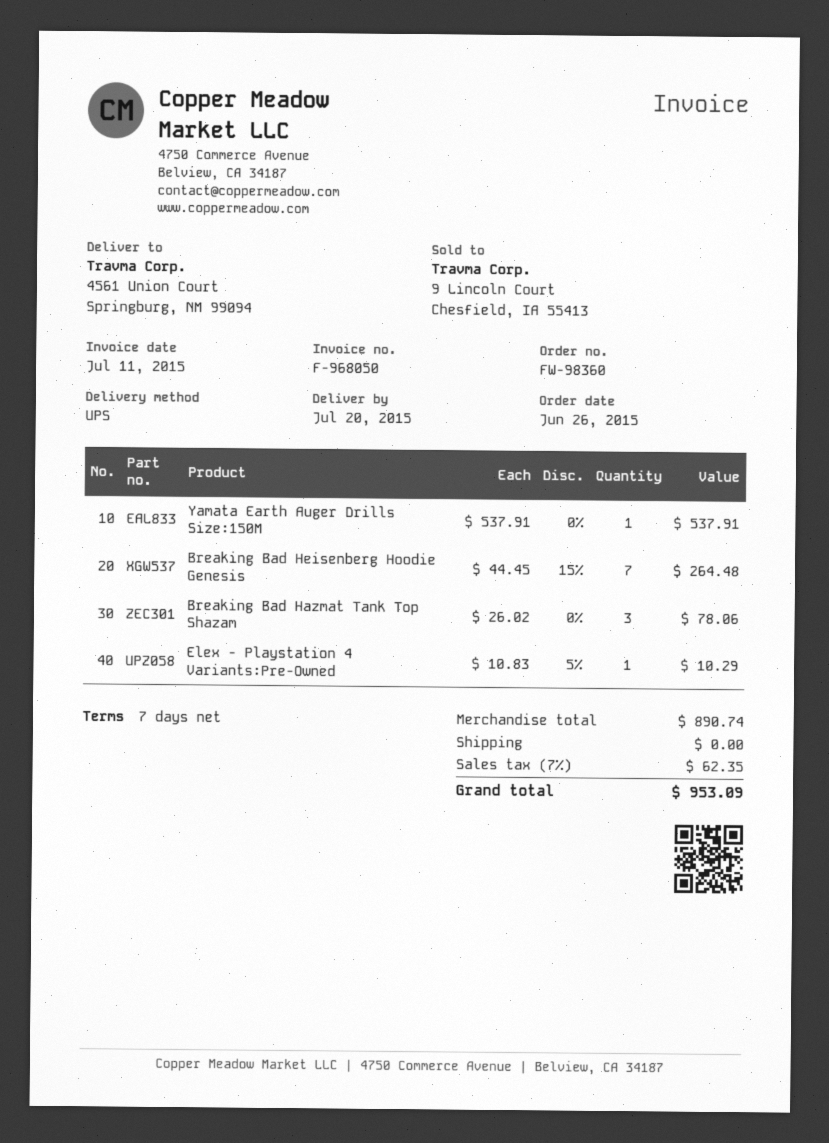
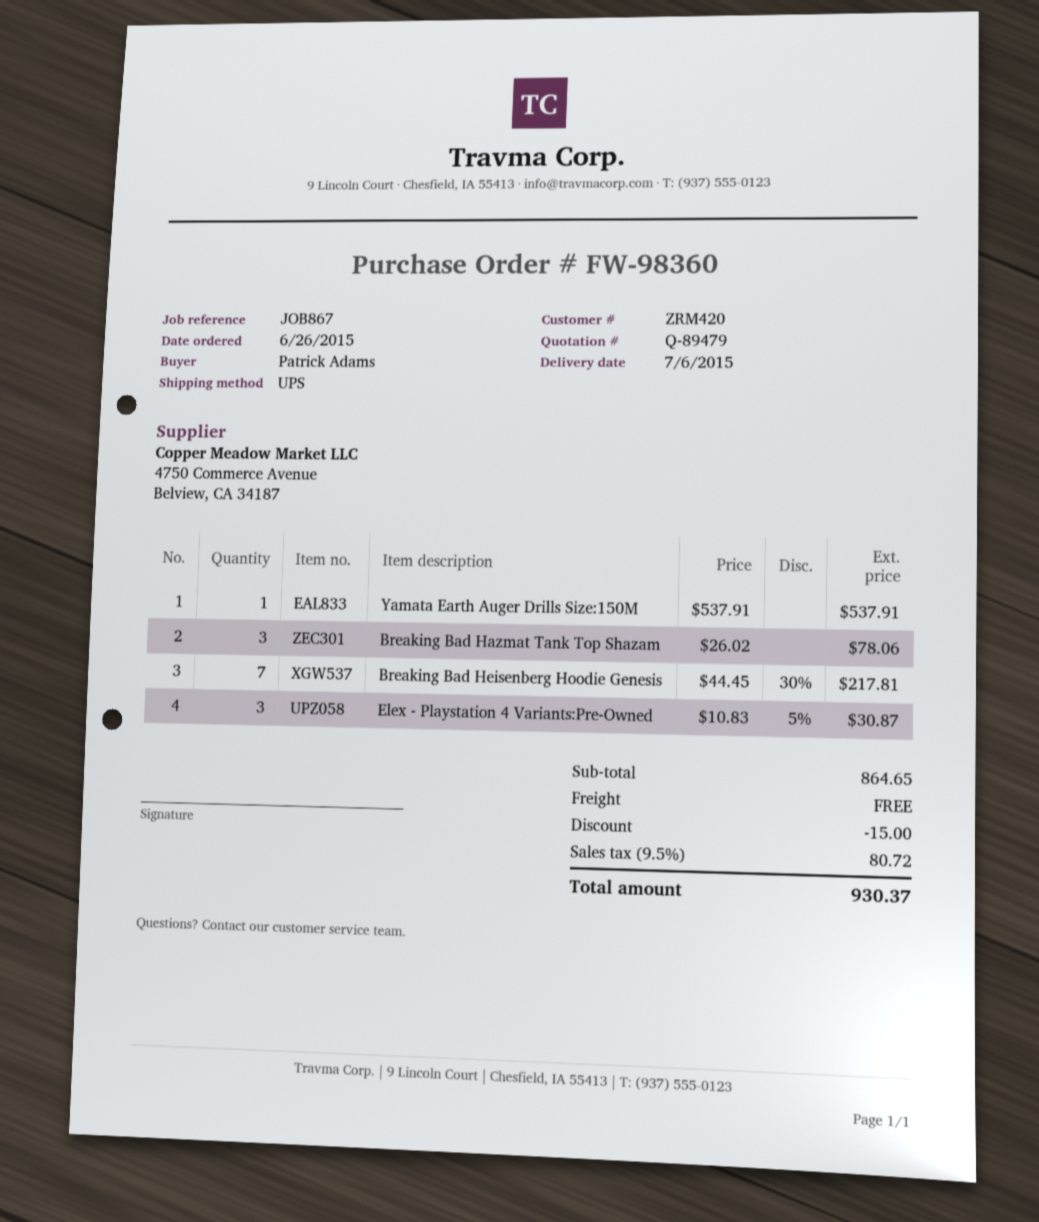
delivery date: 2015-07-20 -> 2015-07-06
Breaking Bad Heisenberg Hoodie Genesis: 7 x 44.45 - 15% = 264.48 -> 7 x 44.45 - 30% = 217.81
Elex - Playstation 4 Variants:Pre-Owned: 1 x 10.83 - 5% = 10.29 -> 3 x 10.83 - 5% = 30.87
subtotal: 890.74 -> 864.65
discount: none -> 15.00
tax: 7% = 62.35 -> 9.5% = 80.72
total: 953.09 -> 930.37

